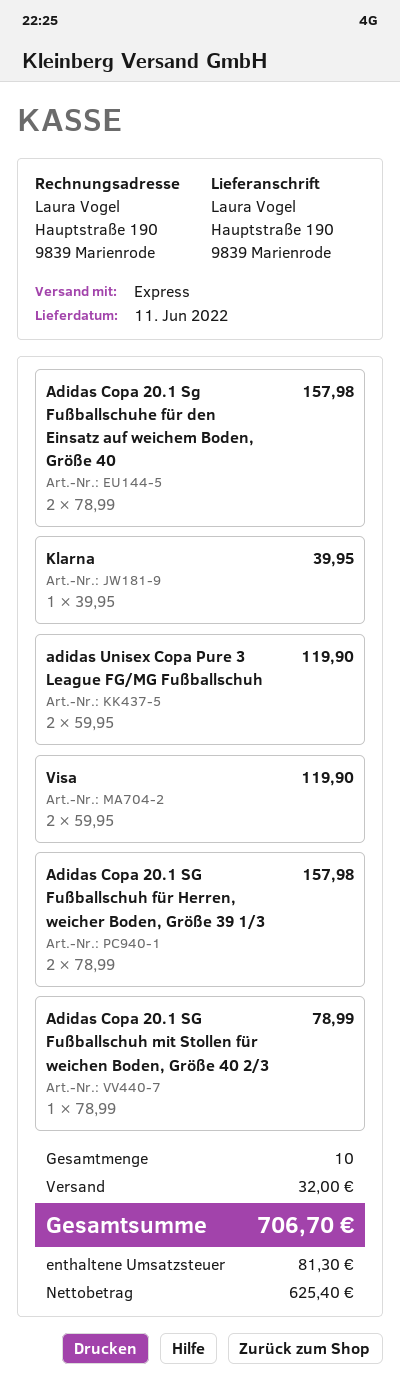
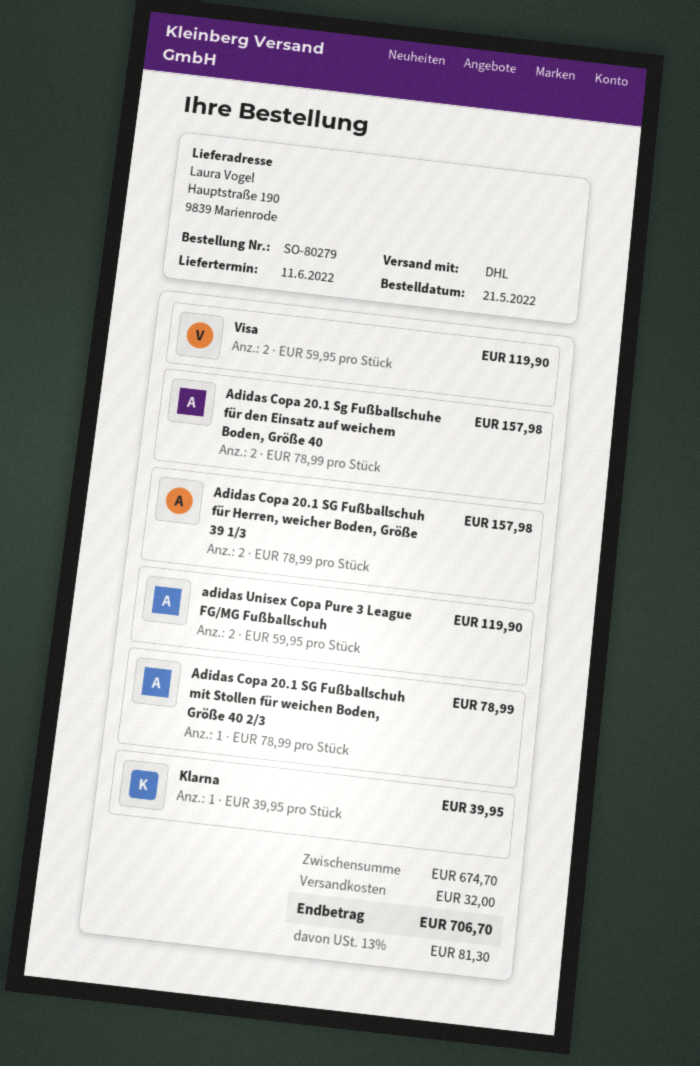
shipping method: express -> DHL

